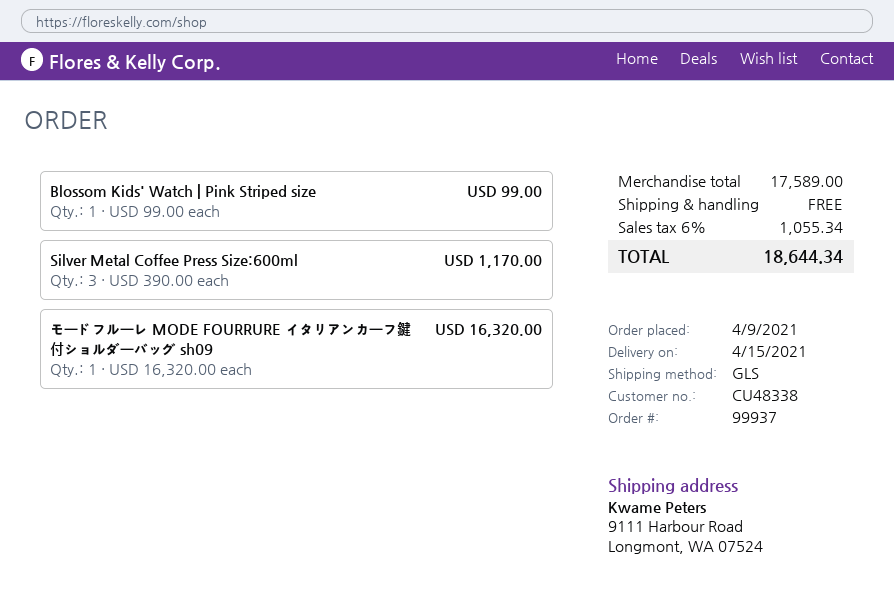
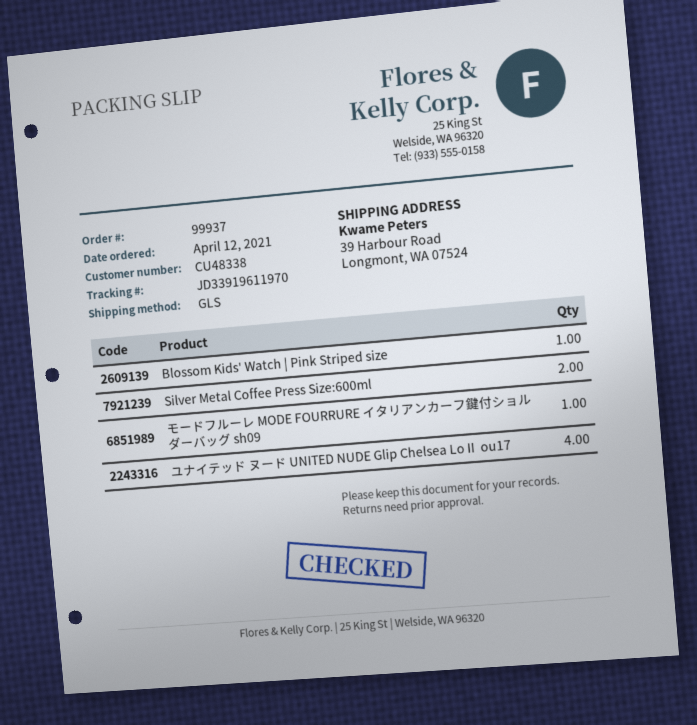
order date: 2021-04-09 -> 2021-04-12
ship to: 9111 Harbour Road, Longmont, WA 07524 -> 39 Harbour Road, Longmont, WA 07524
Silver Metal Coffee Press Size:600ml: 3 -> 2
ユナイテッド ヌード UNITED NUDE Glip Chelsea LoⅡ ou17: none -> 4

